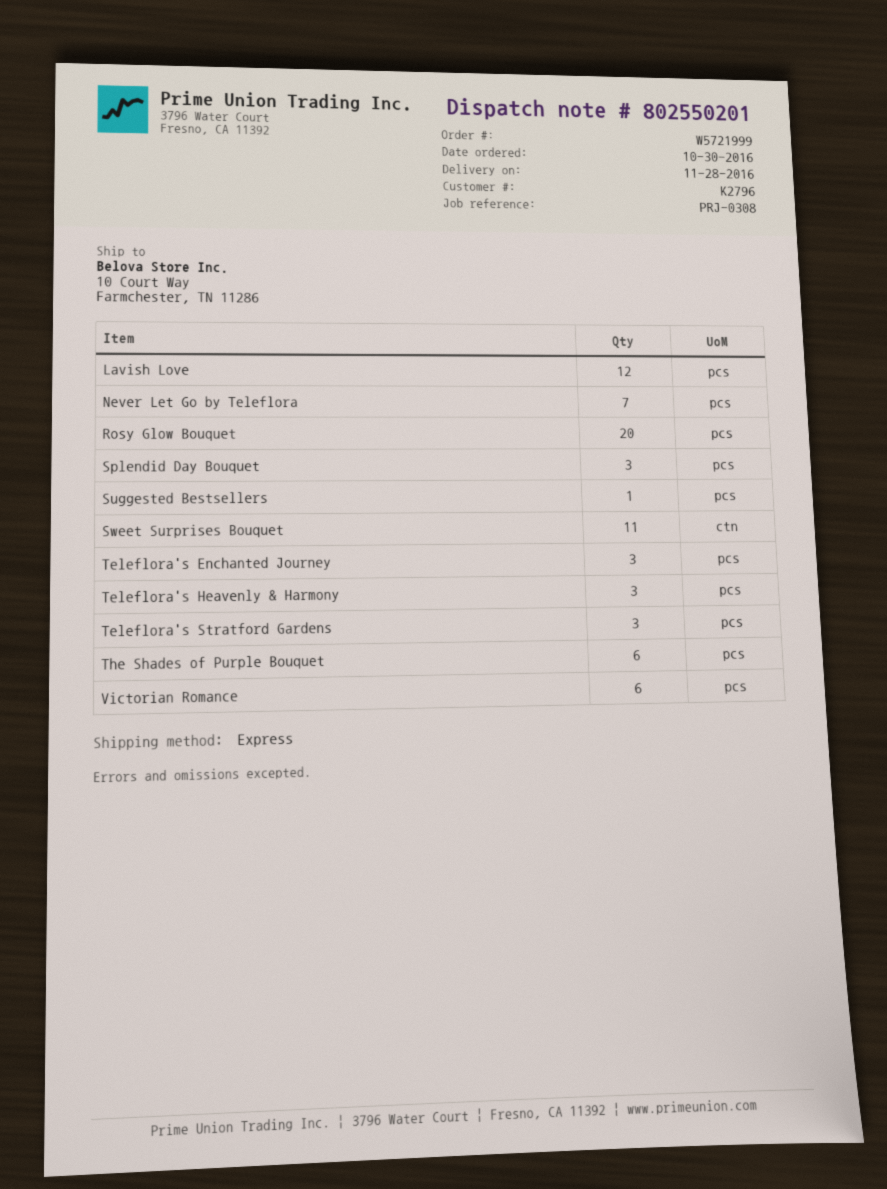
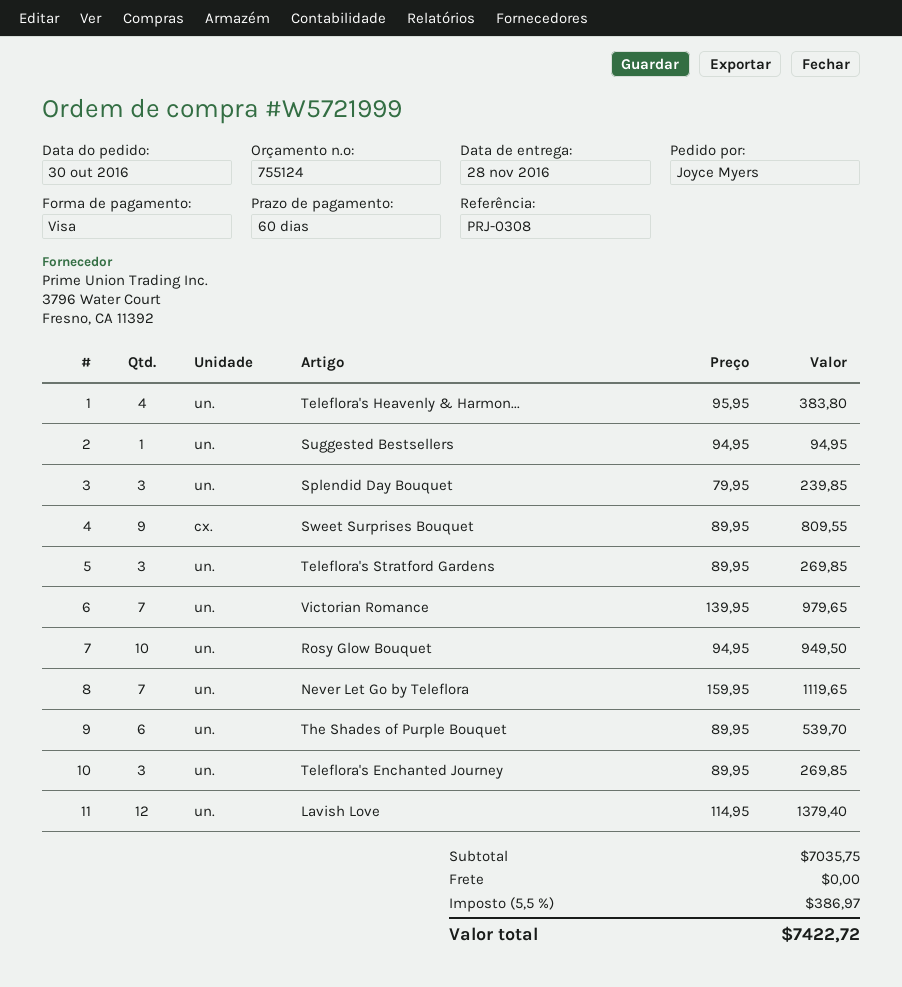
Rosy Glow Bouquet: 20 -> 10
Sweet Surprises Bouquet: 11 -> 9
Teleflora's Heavenly & Harmony: 3 -> 4
Victorian Romance: 6 -> 7

